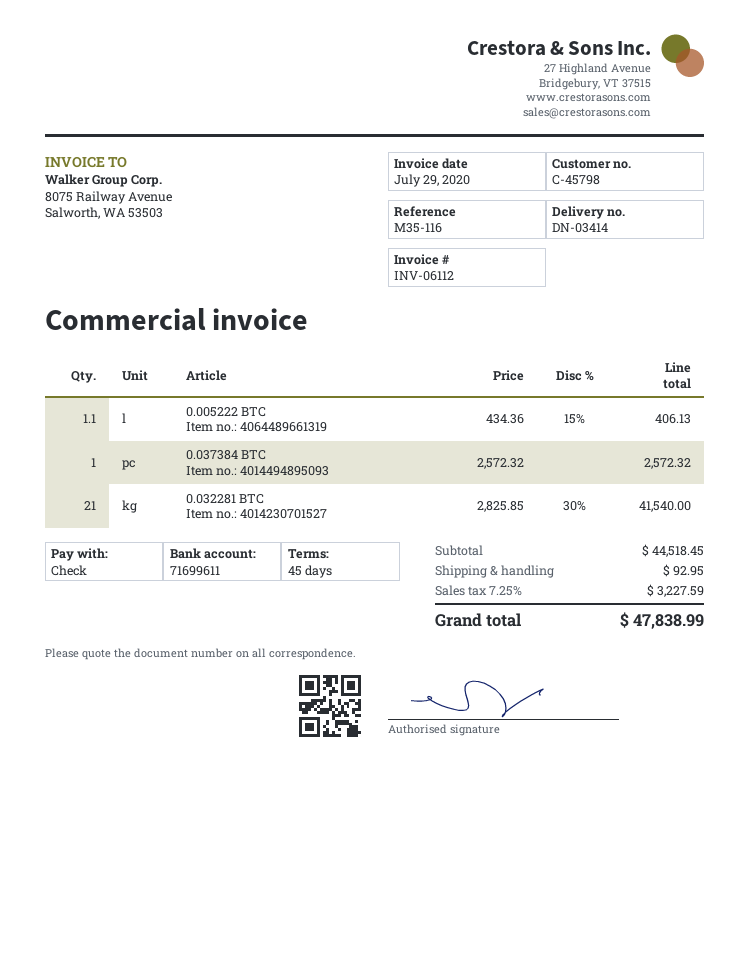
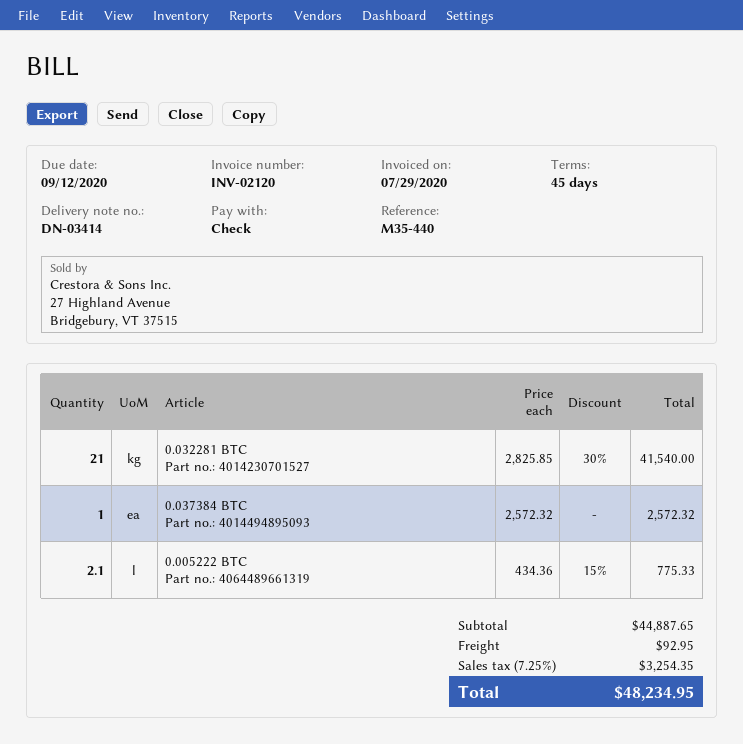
invoice number: INV-06112 -> INV-02120
reference: M35-116 -> M35-440
0.005222 BTC: 1.1 x 434.36 - 15% = 406.13 -> 2.1 x 434.36 - 15% = 775.33
subtotal: 44518.45 -> 44887.65
tax: 7.25% = 3227.59 -> 7.25% = 3254.35
total: 47838.99 -> 48234.95

